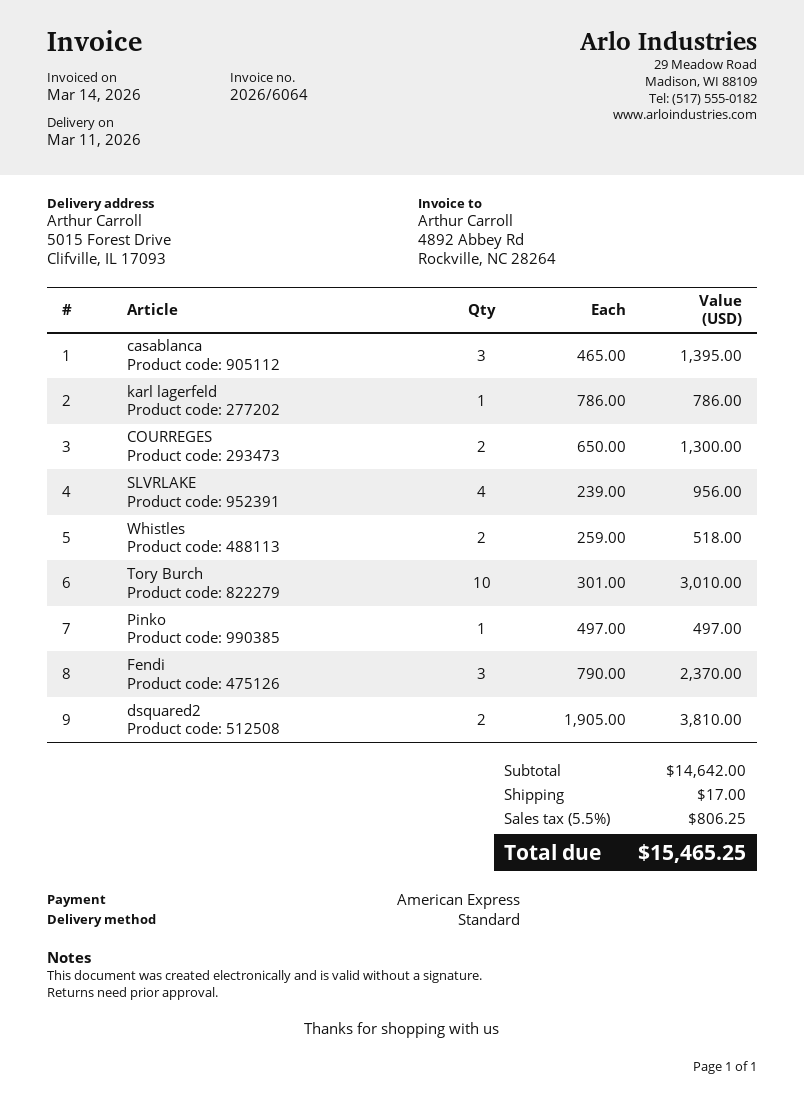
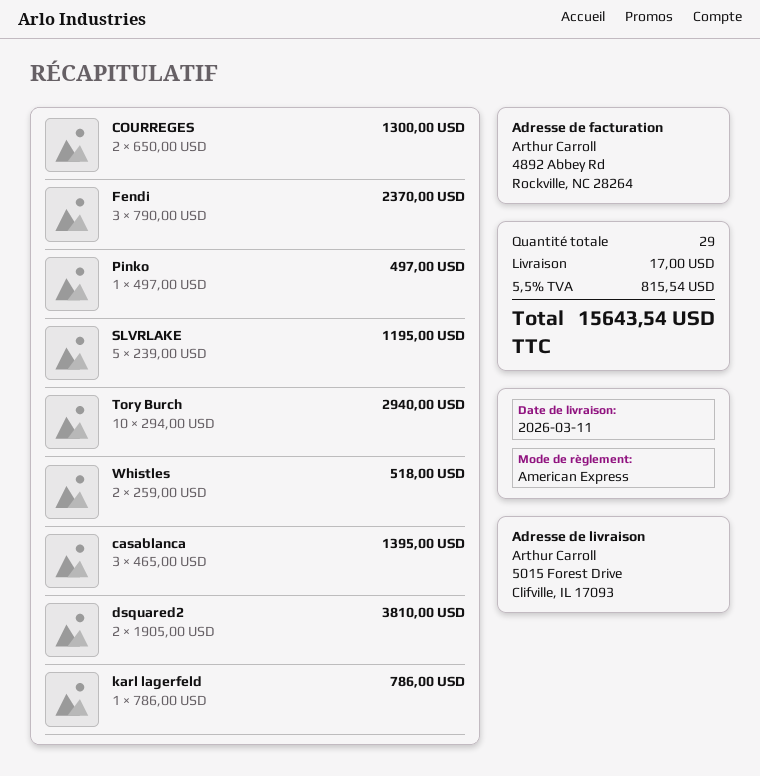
SLVRLAKE: 4 x 239.00 = 956.00 -> 5 x 239.00 = 1195.00
Tory Burch: 10 x 301.00 = 3010.00 -> 10 x 294.00 = 2940.00
tax: 5.5% = 806.25 -> 5.5% = 815.54
total: 15465.25 -> 15643.54

